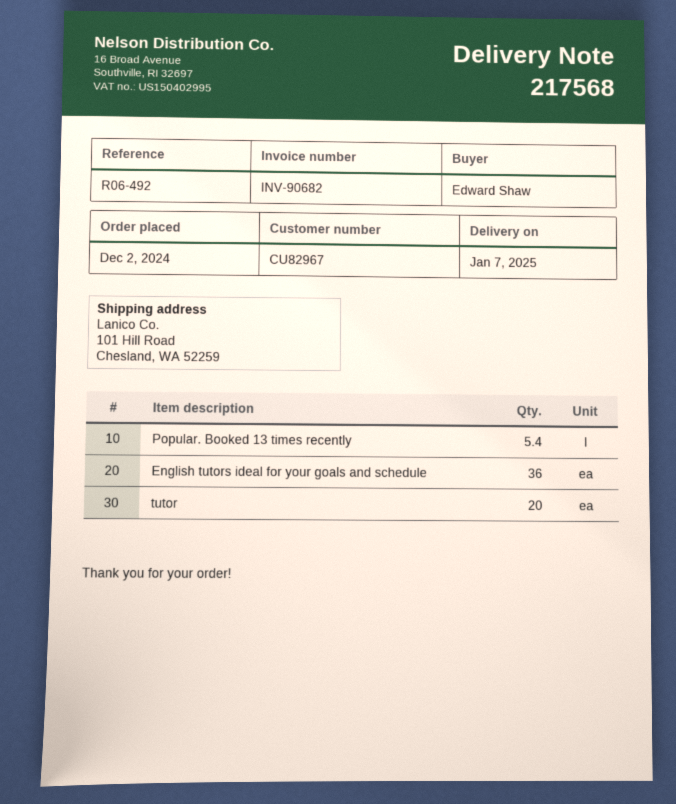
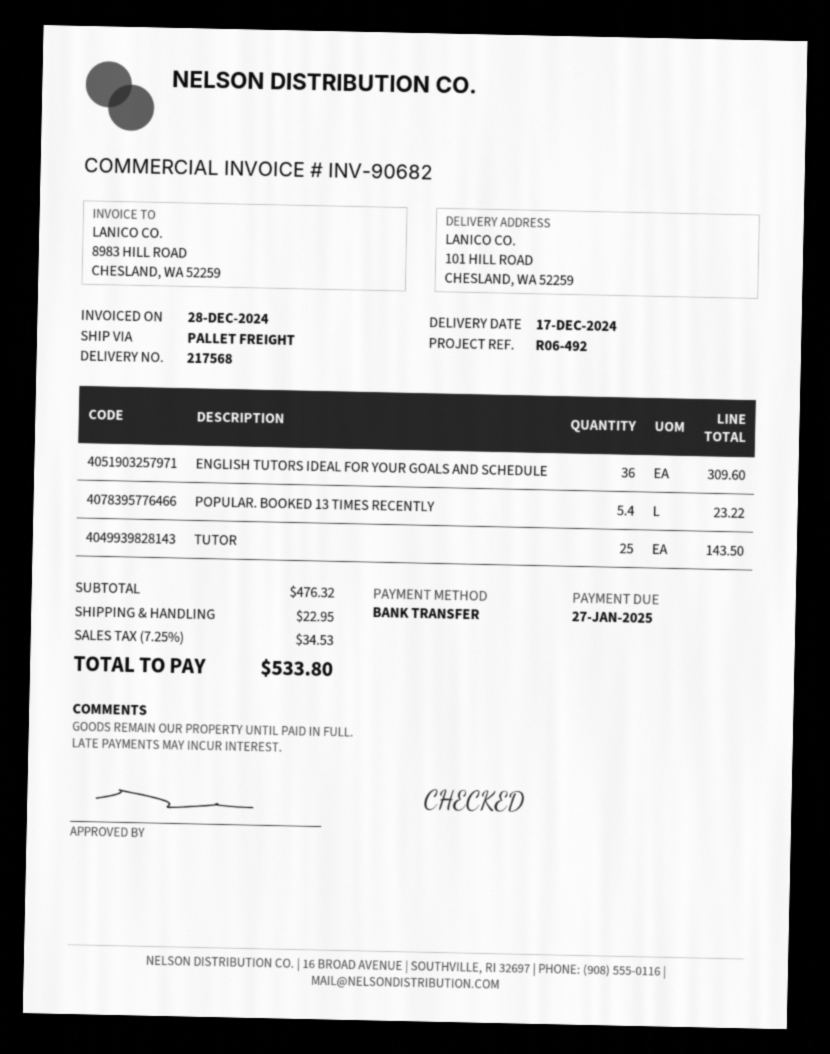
delivery date: 2025-01-07 -> 2024-12-17
tutor: 20 -> 25

